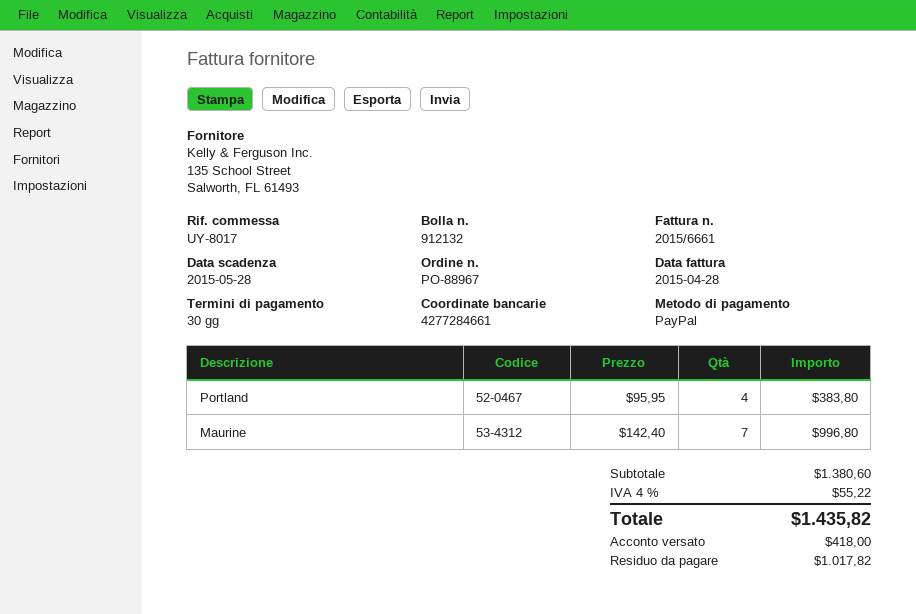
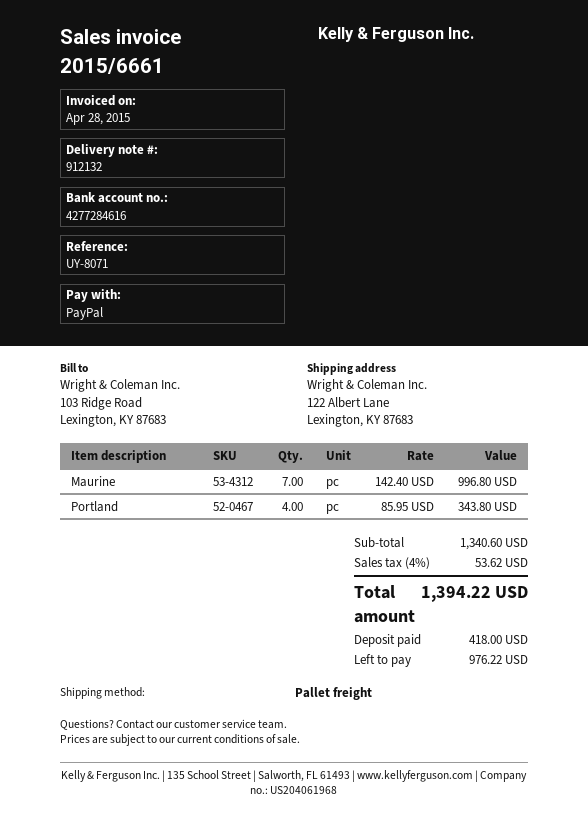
reference: UY-8017 -> UY-8071
bank account: 4277284661 -> 4277284616
Portland: 4 x 95.95 = 383.80 -> 4 x 85.95 = 343.80
subtotal: 1380.60 -> 1340.60
tax: 4% = 55.22 -> 4% = 53.62
total: 1435.82 -> 1394.22
balance: 1017.82 -> 976.22

